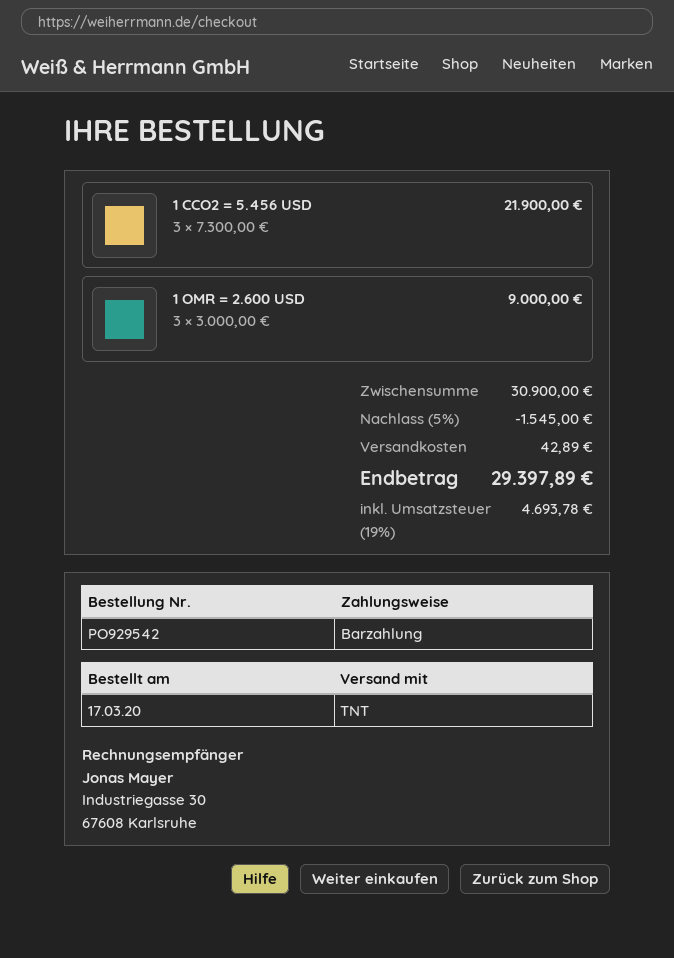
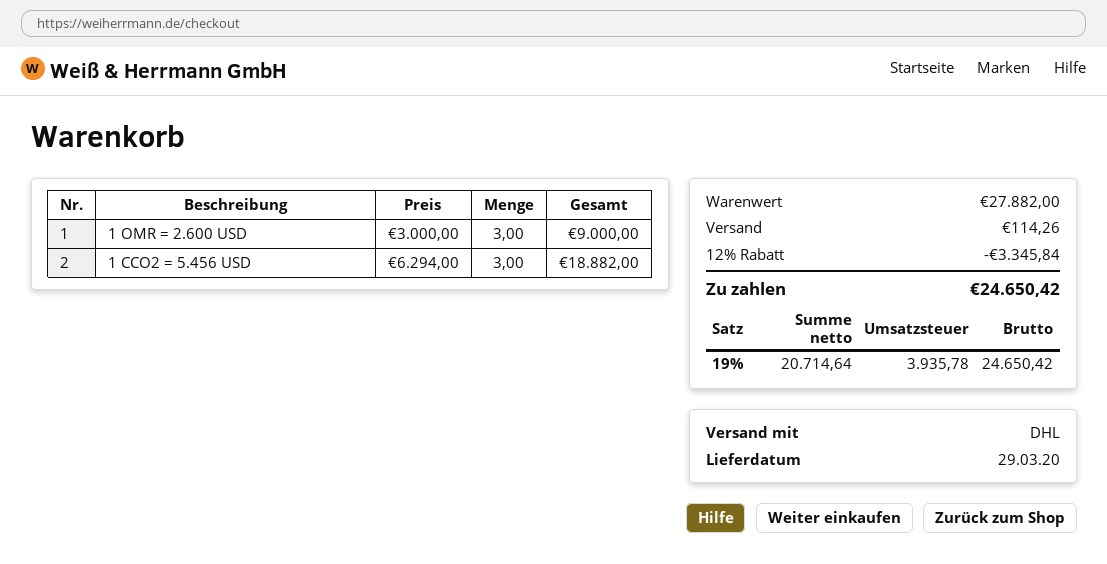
shipping method: TNT -> DHL
1 CCO2 = 5.456 USD: 3 x 7300.00 = 21900.00 -> 3 x 6294.00 = 18882.00
subtotal: 30900.00 -> 27882.00
discount: 5% = 1545.00 -> 12% = 3345.84
shipping: 42.89 -> 114.26
tax: 19% = 4693.78 -> 19% = 3935.78
total: 29397.89 -> 24650.42

